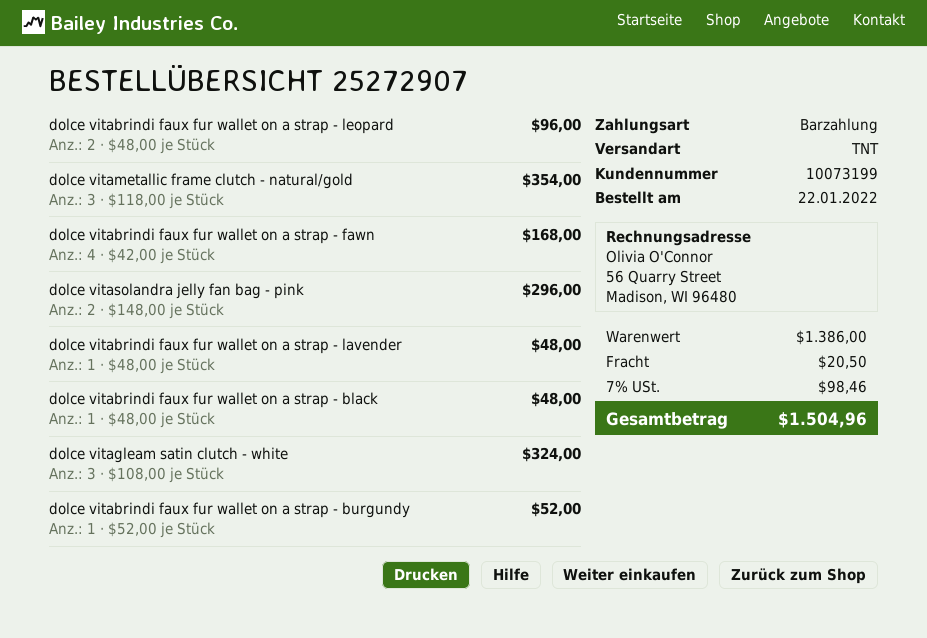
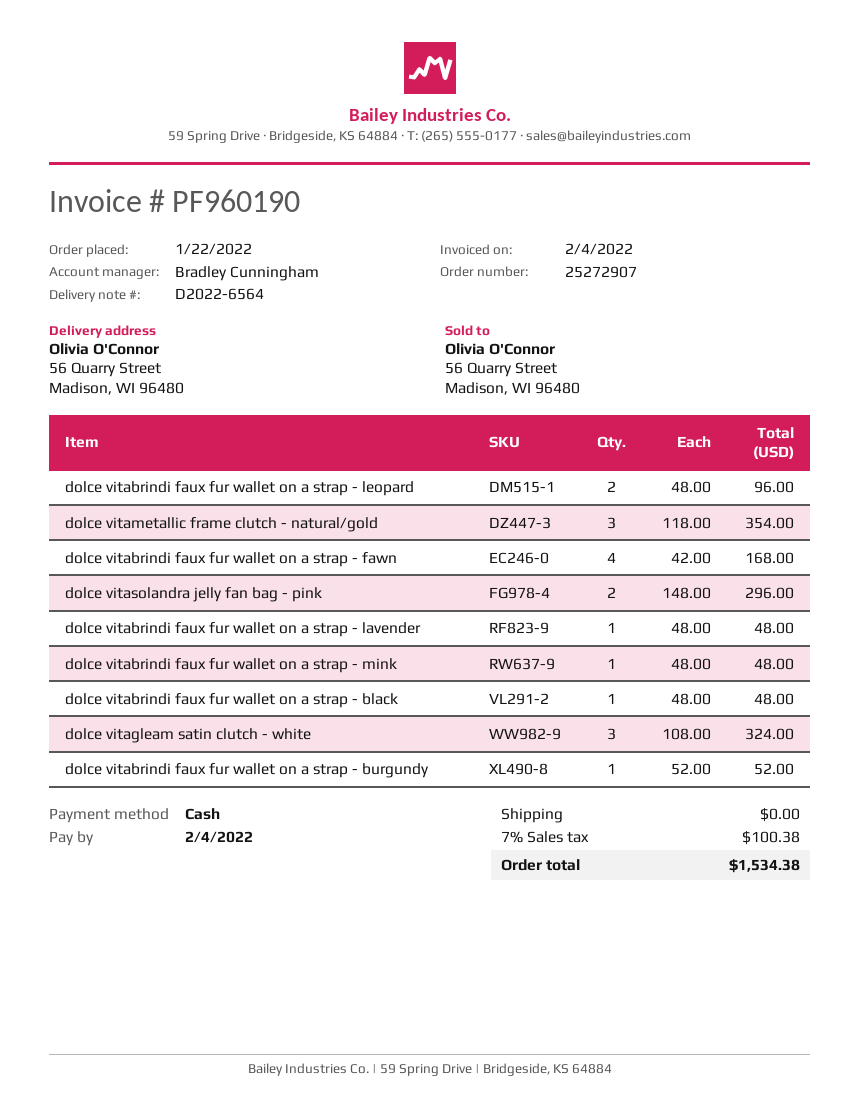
dolce vitabrindi faux fur wallet on a strap - mink: none -> 1 x 48.00 = 48.00
shipping: 20.50 -> 0.00
tax: 7% = 98.46 -> 7% = 100.38
total: 1504.96 -> 1534.38

